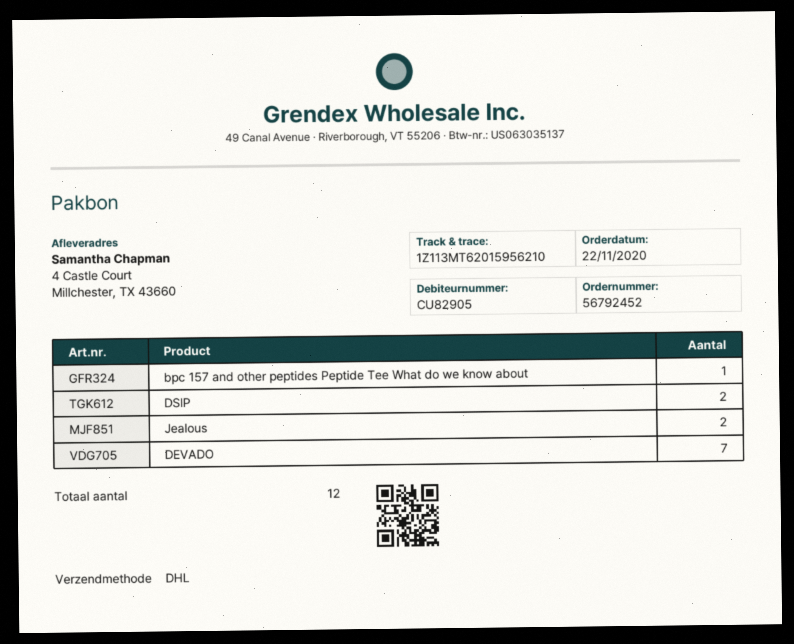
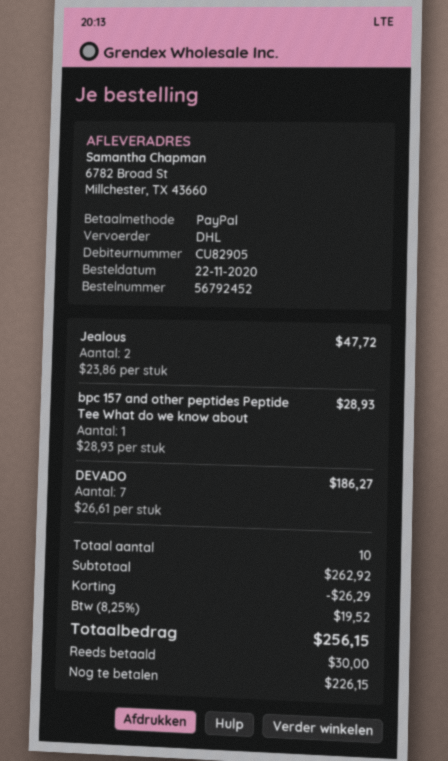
ship to: 4 Castle Court, Millchester, TX 43660 -> 6782 Broad St, Millchester, TX 43660
DSIP: 2 -> none
total quantity: 12 -> 10

